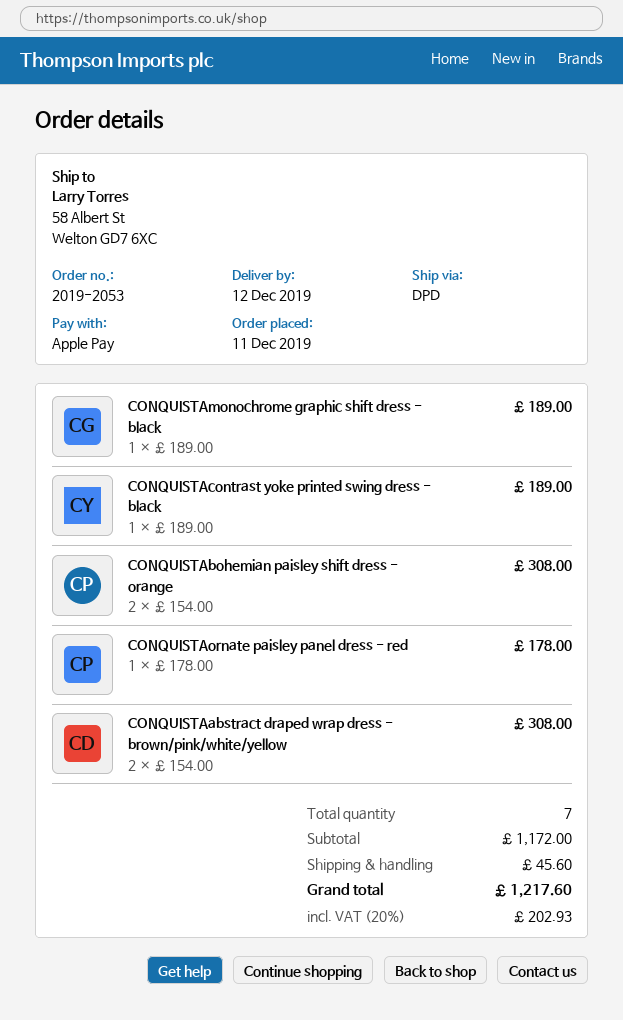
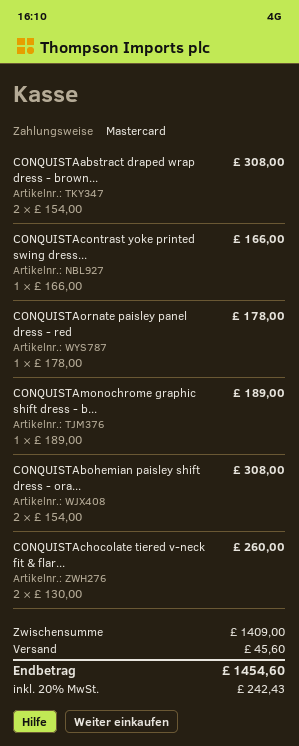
payment method: Apple Pay -> Mastercard
CONQUISTAcontrast yoke printed swing dress - black: 1 x 189.00 = 189.00 -> 1 x 166.00 = 166.00
CONQUISTAchocolate tiered v-neck fit & flar...: none -> 2 x 130.00 = 260.00
subtotal: 1172.00 -> 1409.00
tax: 20% = 202.93 -> 20% = 242.43
total: 1217.60 -> 1454.60

